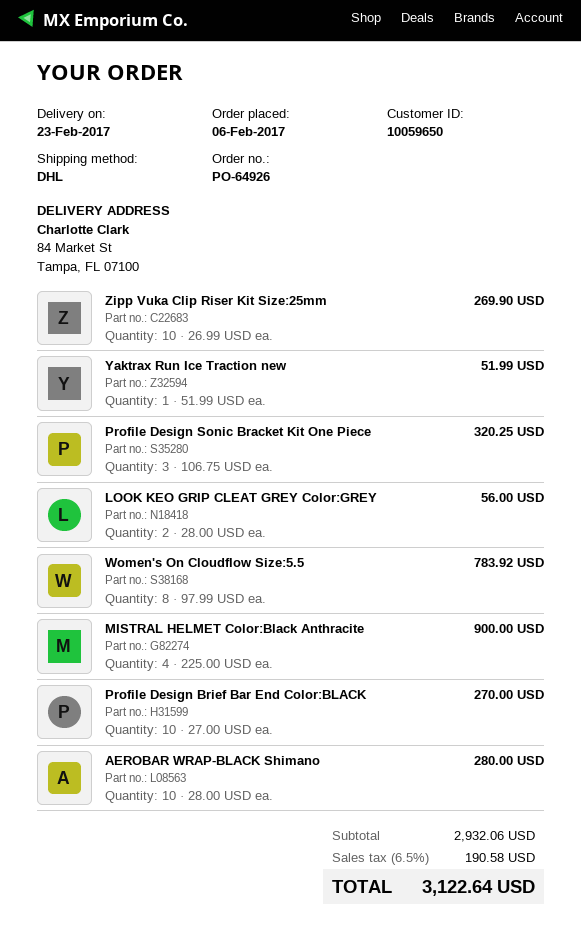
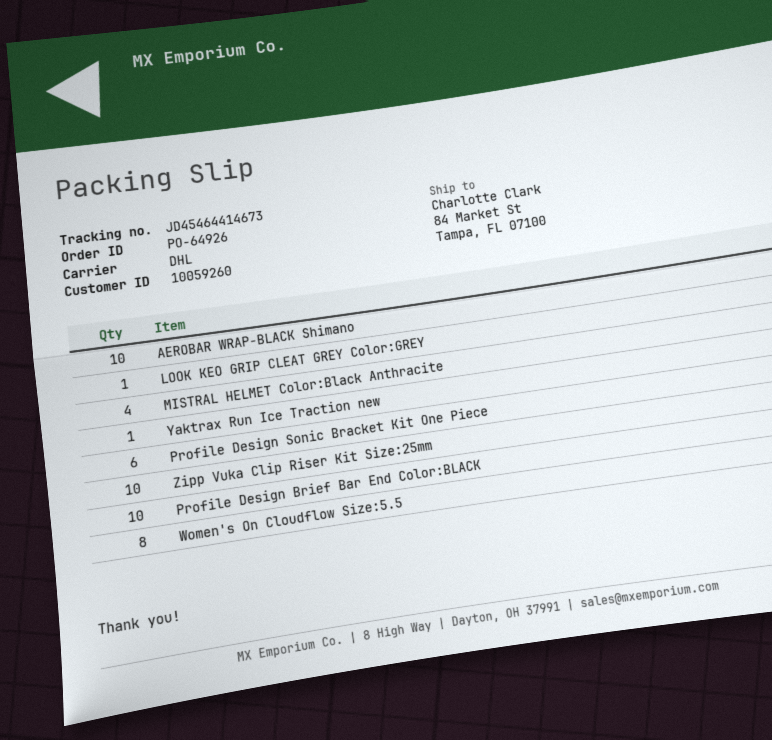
customer number: 10059650 -> 10059260
Profile Design Sonic Bracket Kit One Piece: 3 -> 6
LOOK KEO GRIP CLEAT GREY Color:GREY: 2 -> 1

